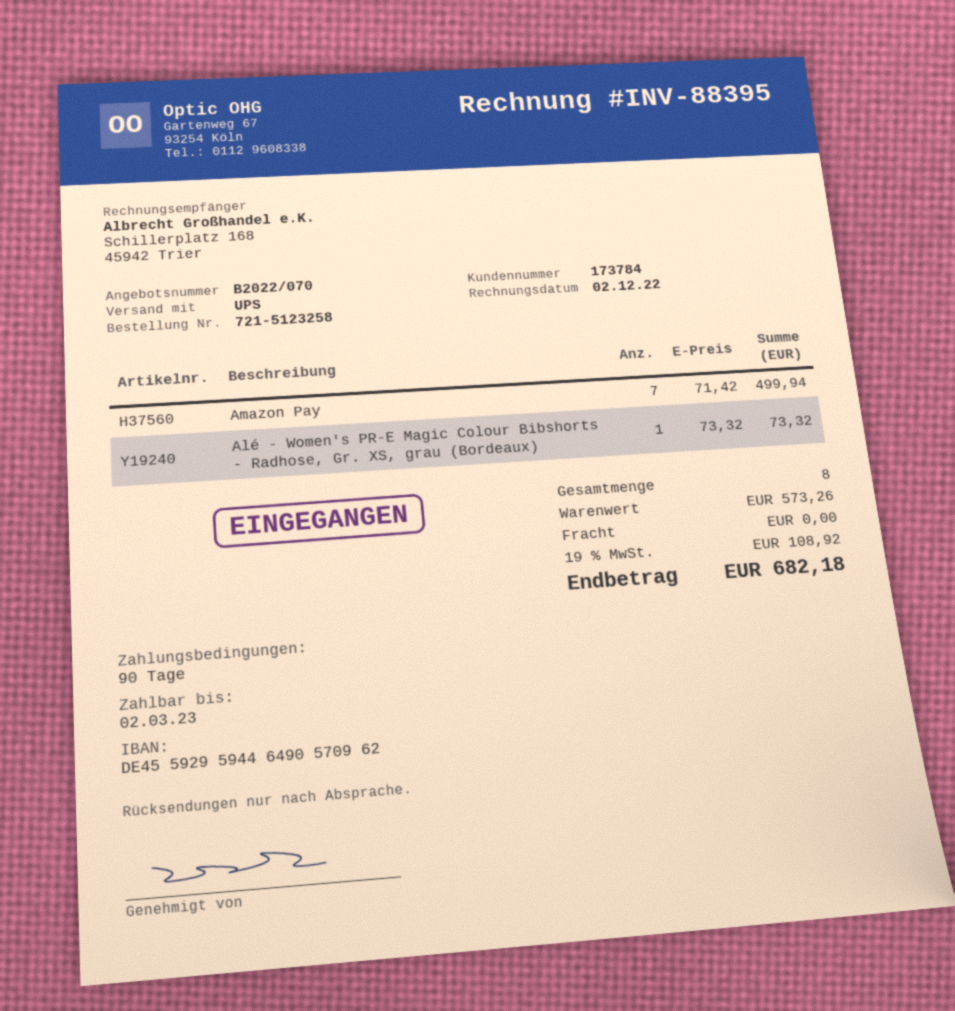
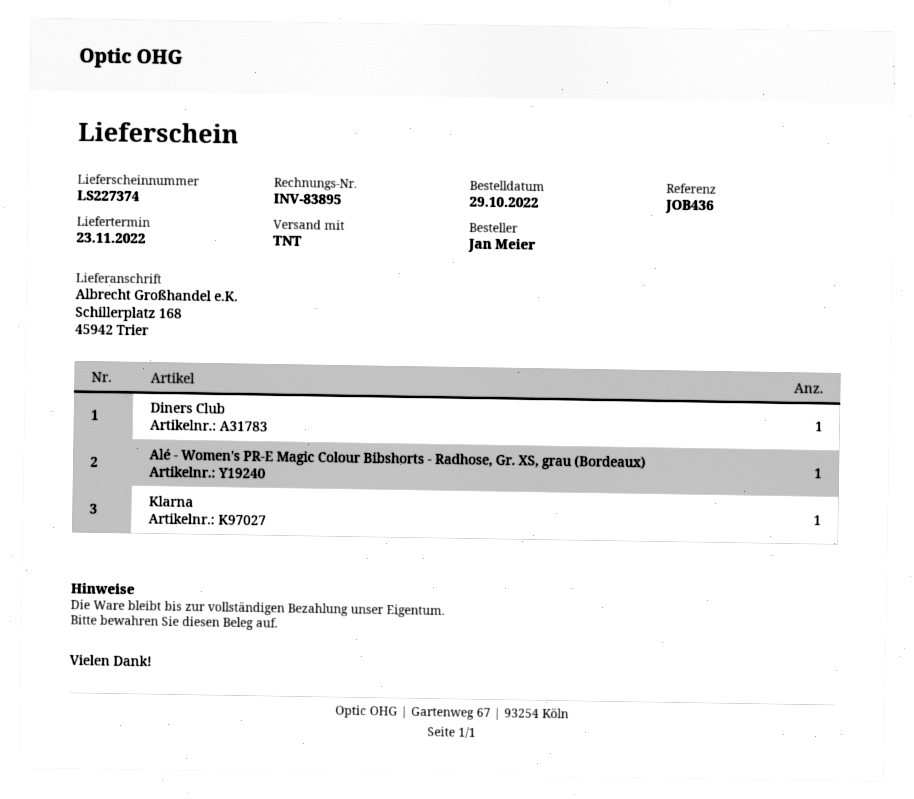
invoice number: INV-88395 -> INV-83895
shipping method: UPS -> TNT
Amazon Pay: 7 -> none
Diners Club: none -> 1
Klarna: none -> 1

